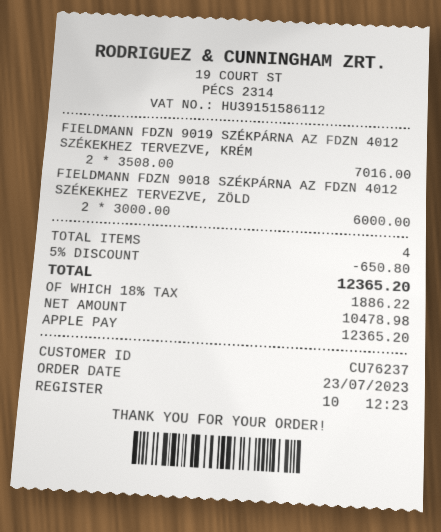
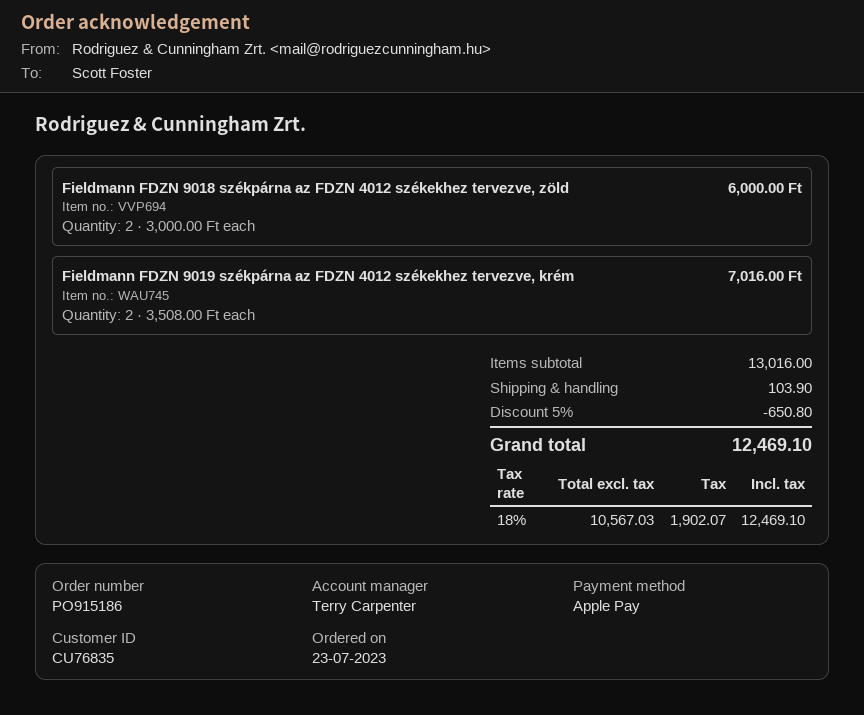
customer number: CU76237 -> CU76835
shipping: none -> 103.90
net: 10478.98 -> 10567.03
tax: 18% = 1886.22 -> 18% = 1902.07
total: 12365.20 -> 12469.10

